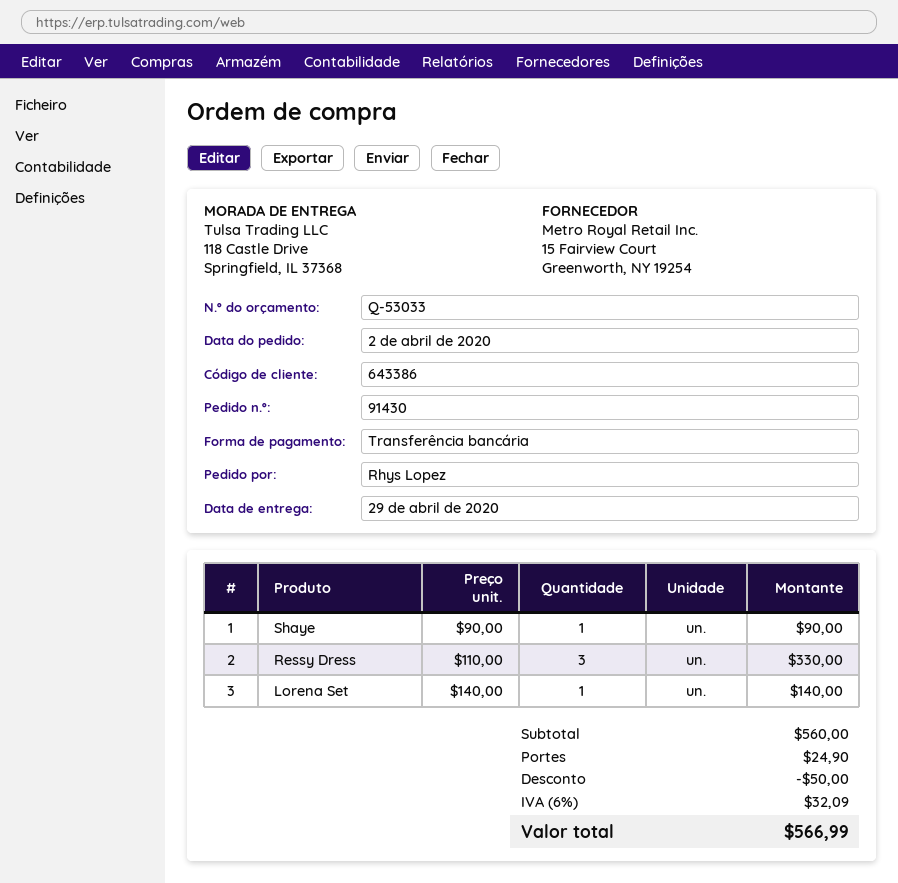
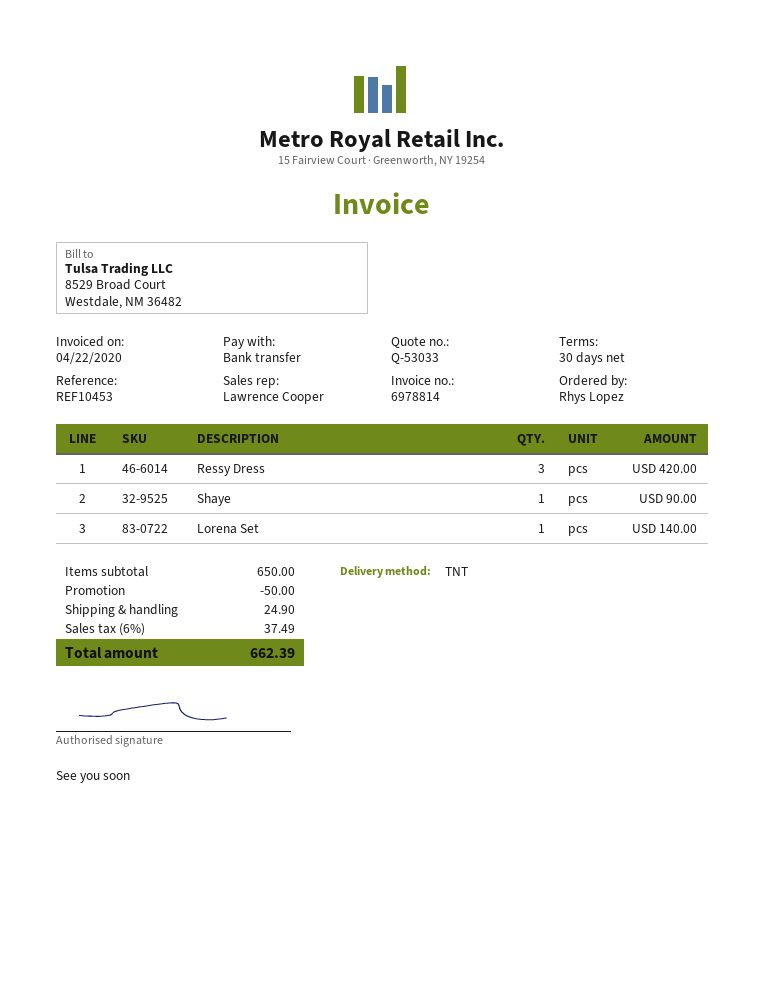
Ressy Dress: 3 for 330.00 -> 3 for 420.00
subtotal: 560.00 -> 650.00
tax: 6% = 32.09 -> 6% = 37.49
total: 566.99 -> 662.39

